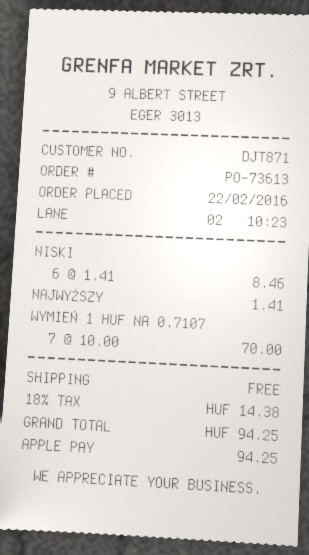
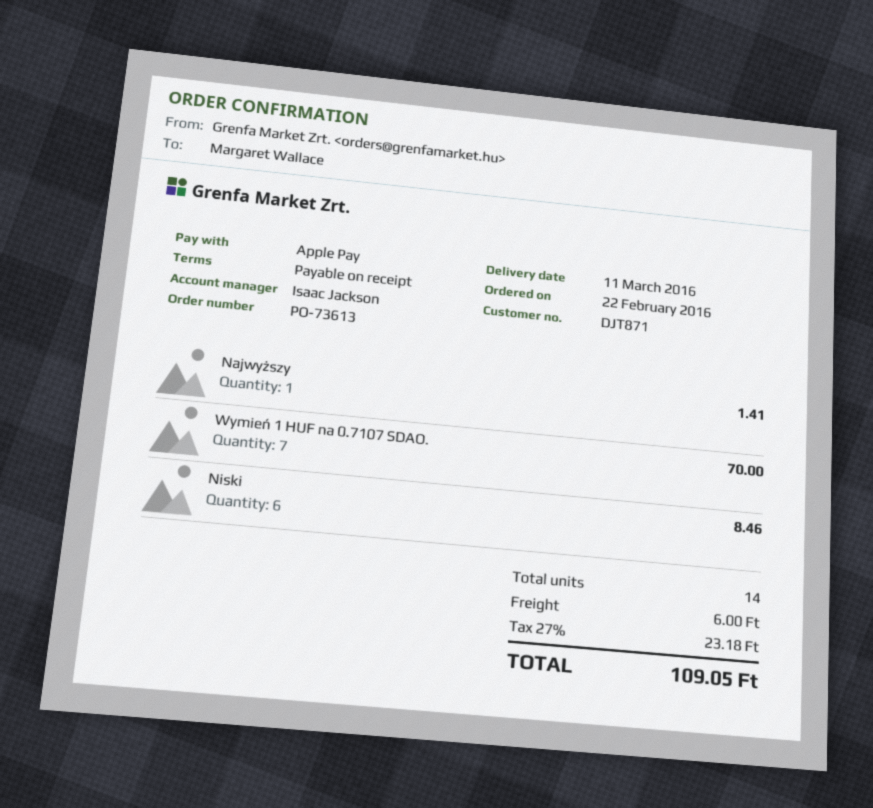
shipping: 0.00 -> 6.00
tax: 18% = 14.38 -> 27% = 23.18
total: 94.25 -> 109.05

